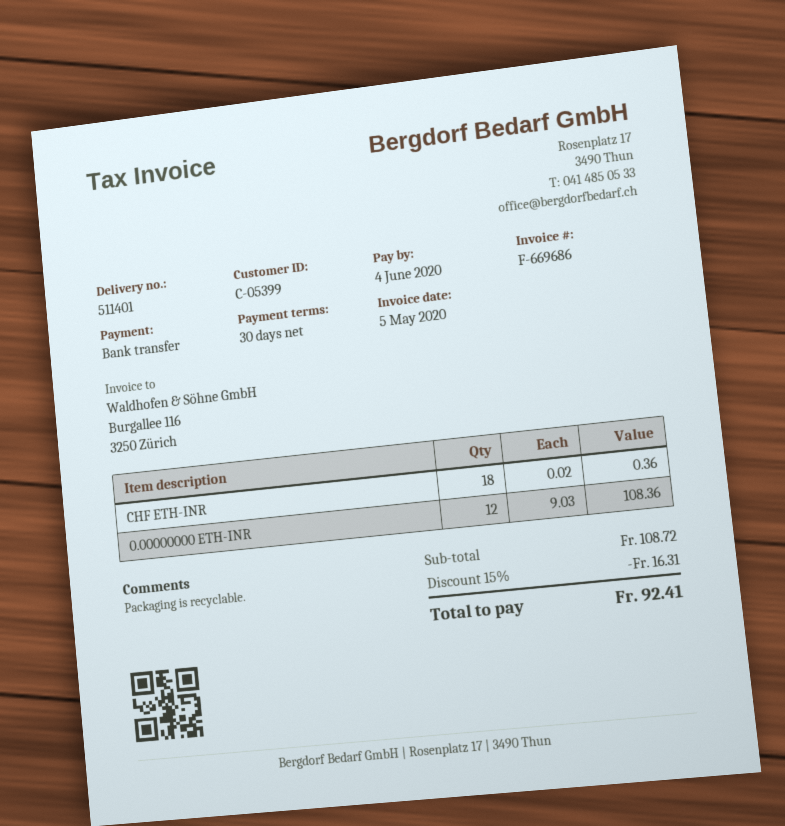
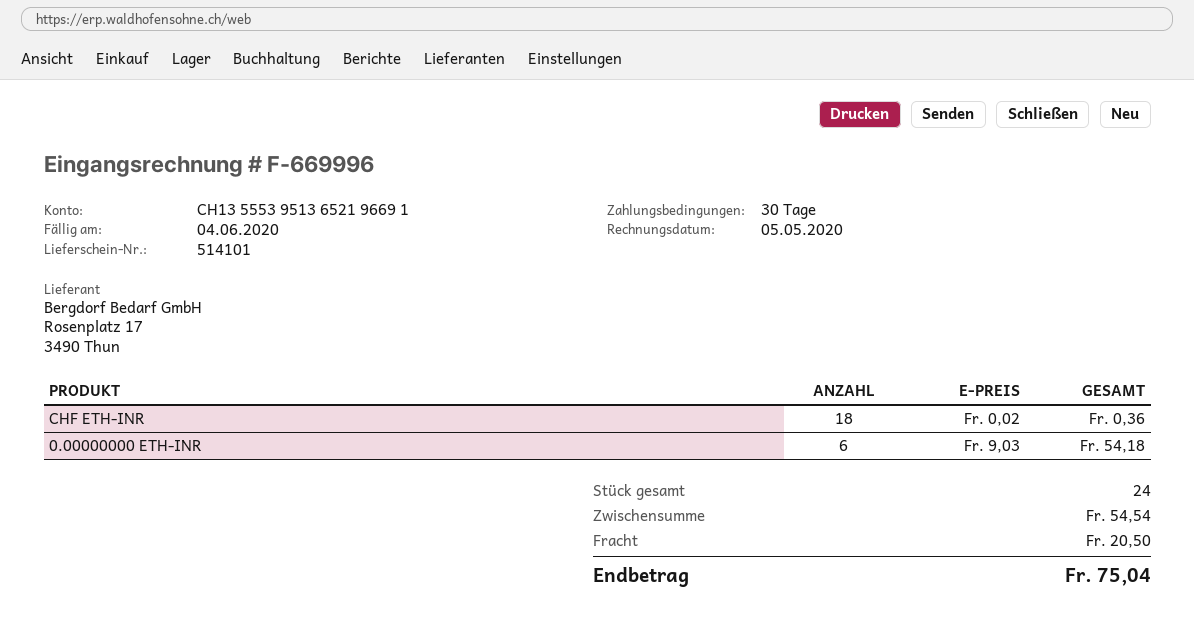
delivery note number: 511401 -> 514101
invoice number: F-669686 -> F-669996
0.00000000 ETH-INR: 12 x 9.03 = 108.36 -> 6 x 9.03 = 54.18
subtotal: 108.72 -> 54.54
discount: 15% = 16.31 -> none
shipping: none -> 20.50
total: 92.41 -> 75.04

